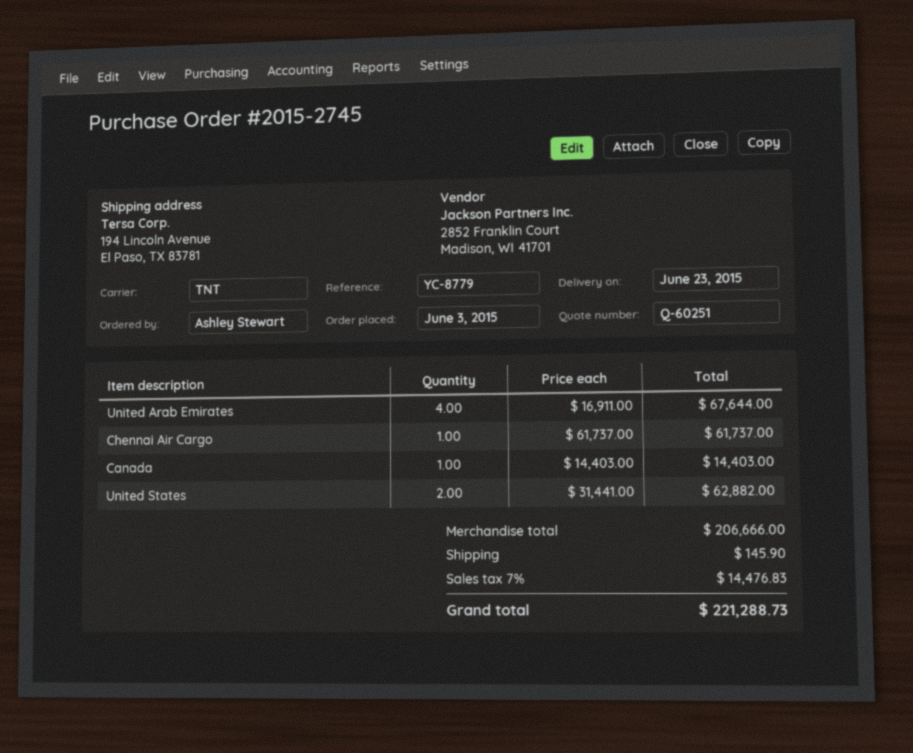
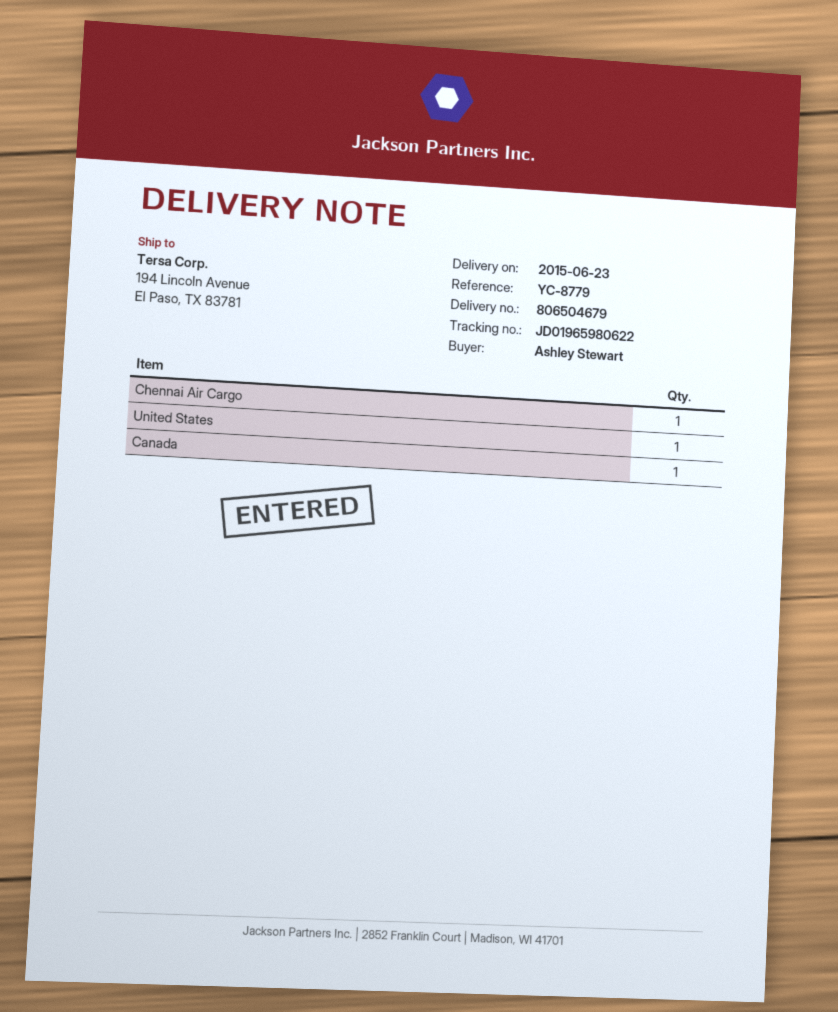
United Arab Emirates: 4 -> none
United States: 2 -> 1

